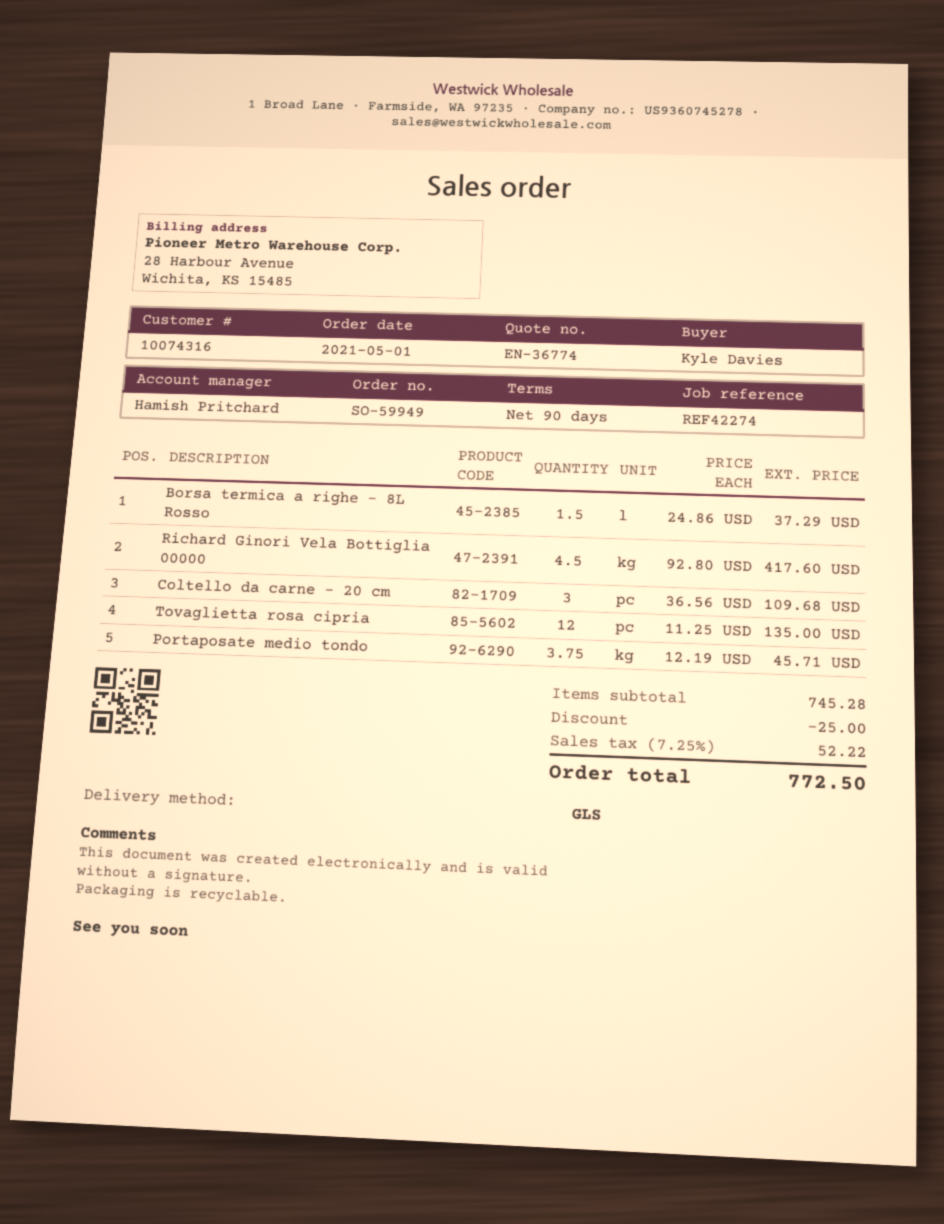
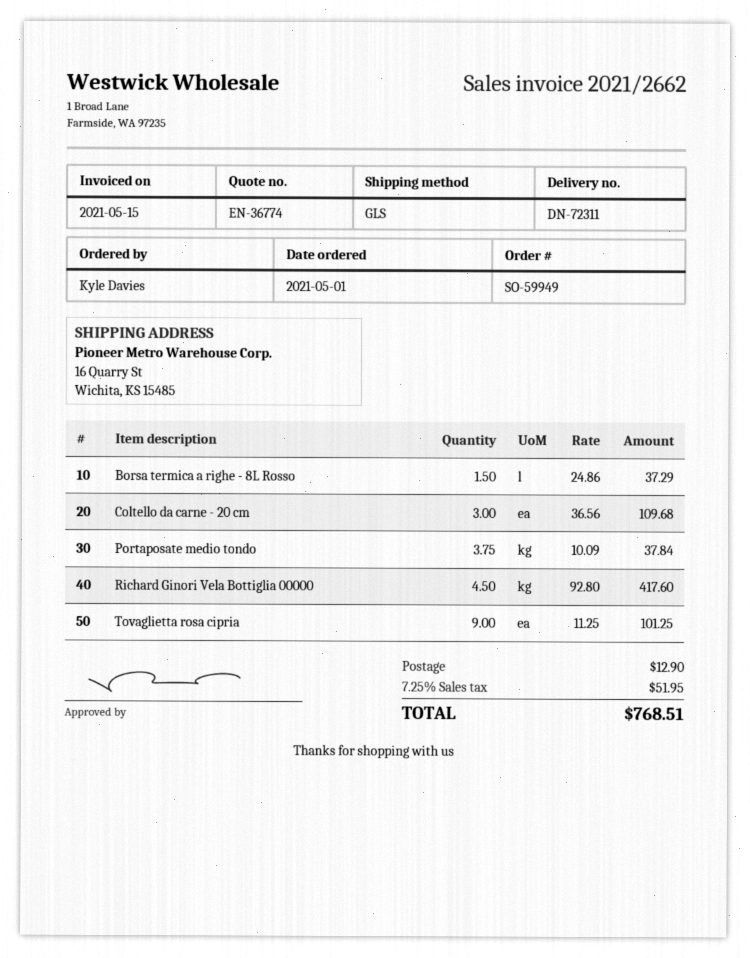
Tovaglietta rosa cipria: 12 x 11.25 = 135.00 -> 9 x 11.25 = 101.25
Portaposate medio tondo: 3.75 x 12.19 = 45.71 -> 3.75 x 10.09 = 37.84
discount: 25.00 -> none
shipping: none -> 12.90
tax: 7.25% = 52.22 -> 7.25% = 51.95
total: 772.50 -> 768.51

